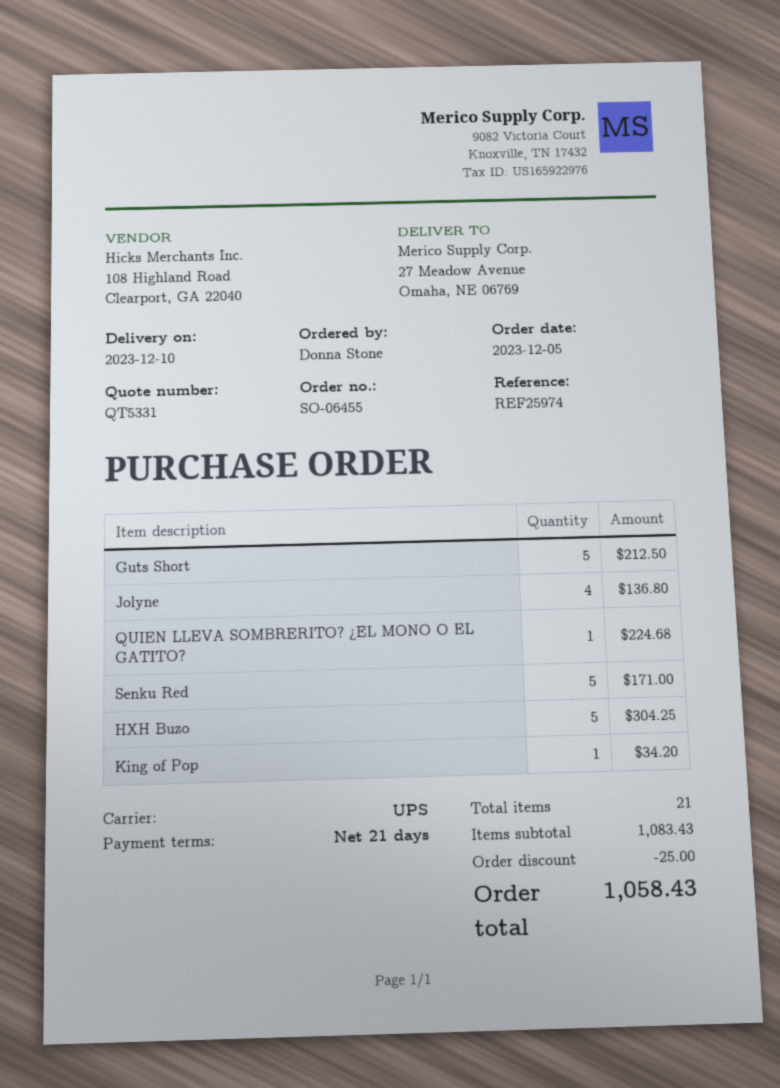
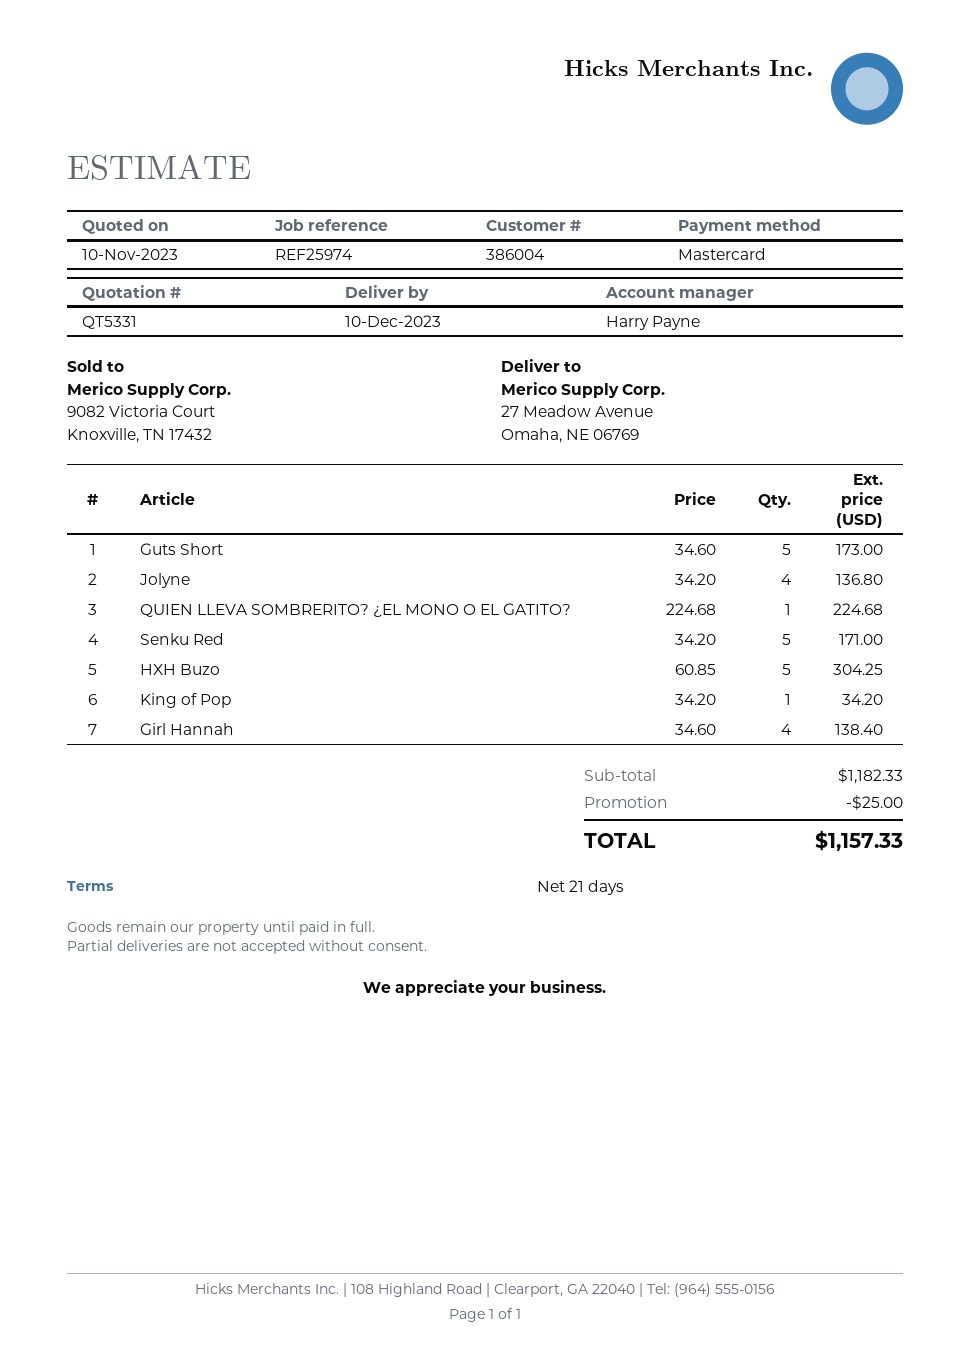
Guts Short: 5 for 212.50 -> 5 for 173.00
Girl Hannah: none -> 4 for 138.40
subtotal: 1083.43 -> 1182.33
total: 1058.43 -> 1157.33

